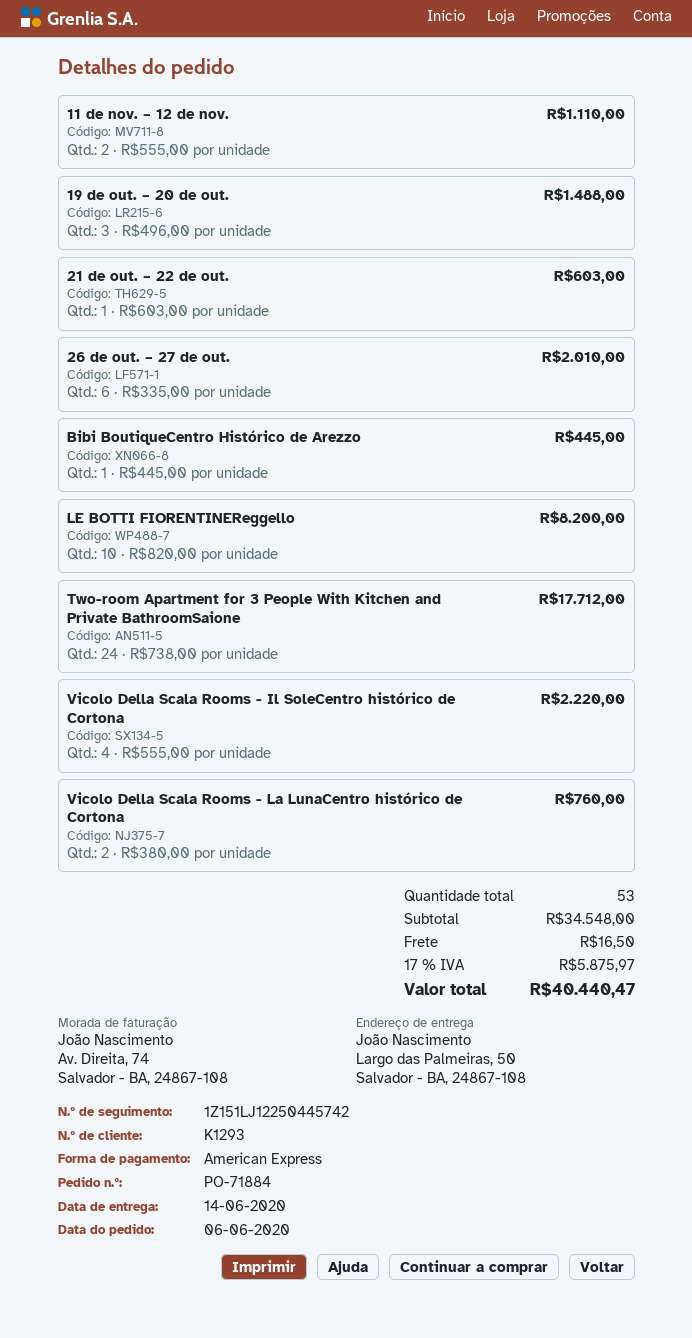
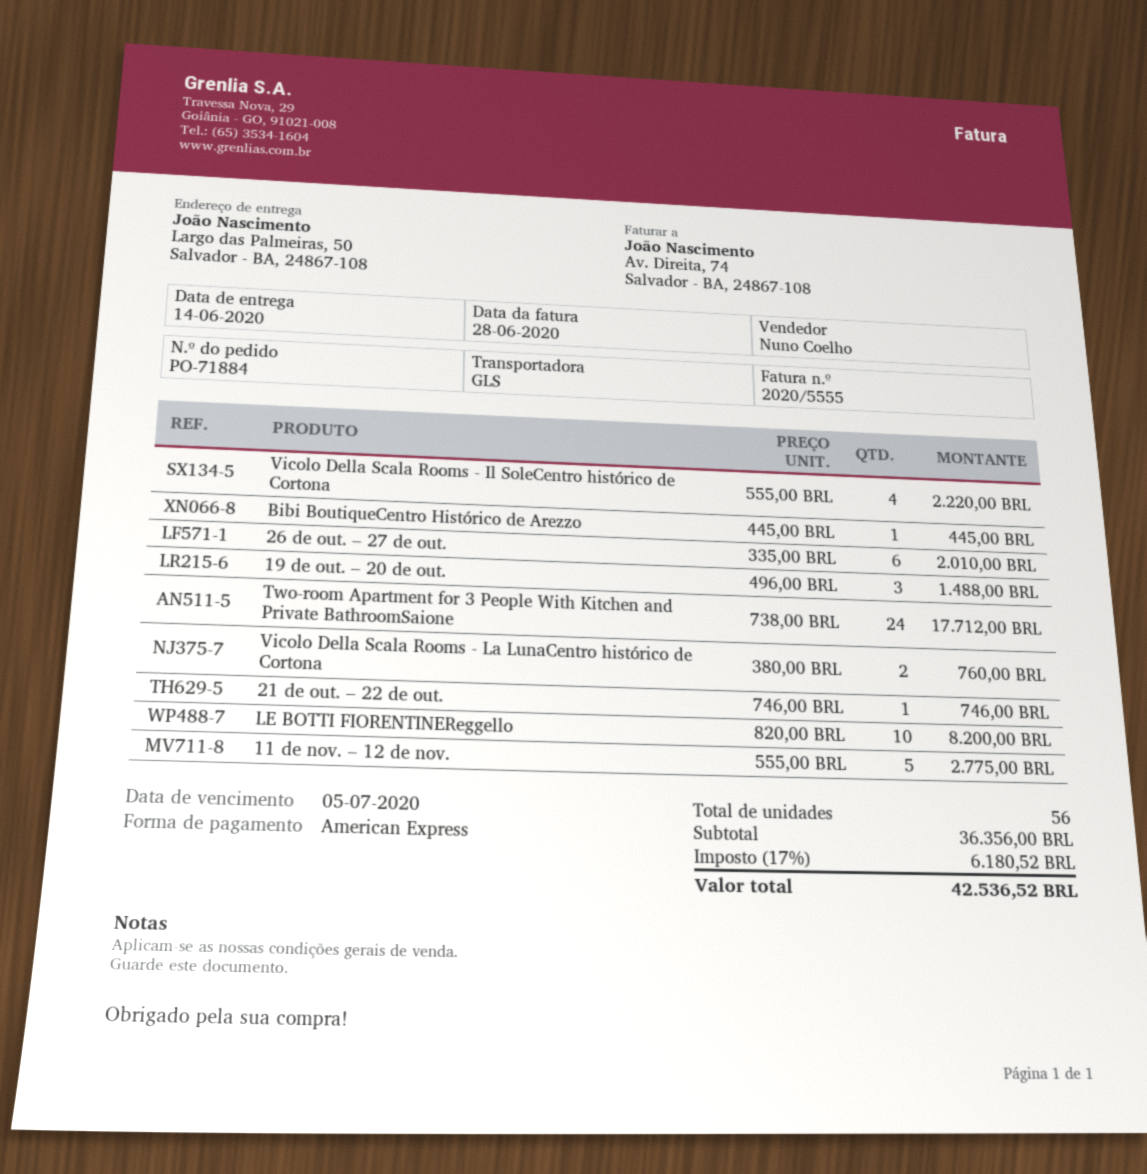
11 de nov. – 12 de nov.: 2 x 555.00 = 1110.00 -> 5 x 555.00 = 2775.00
21 de out. – 22 de out.: 1 x 603.00 = 603.00 -> 1 x 746.00 = 746.00
total quantity: 53 -> 56
subtotal: 34548.00 -> 36356.00
shipping: 16.50 -> none
tax: 17% = 5875.97 -> 17% = 6180.52
total: 40440.47 -> 42536.52

